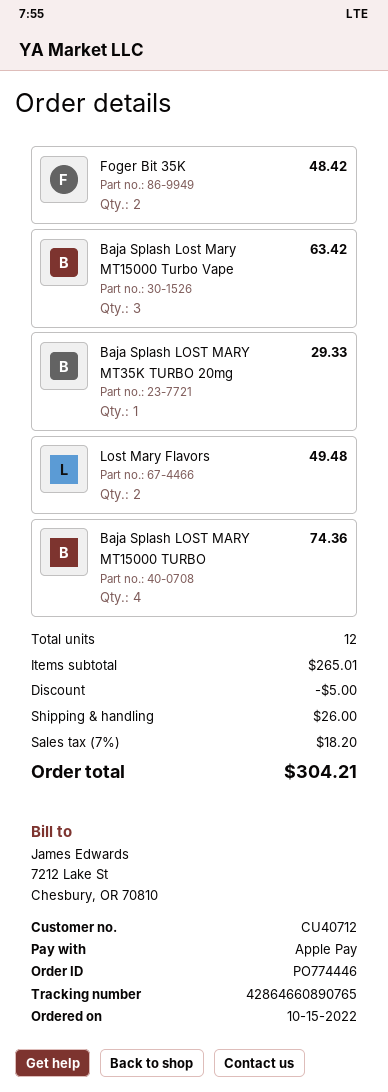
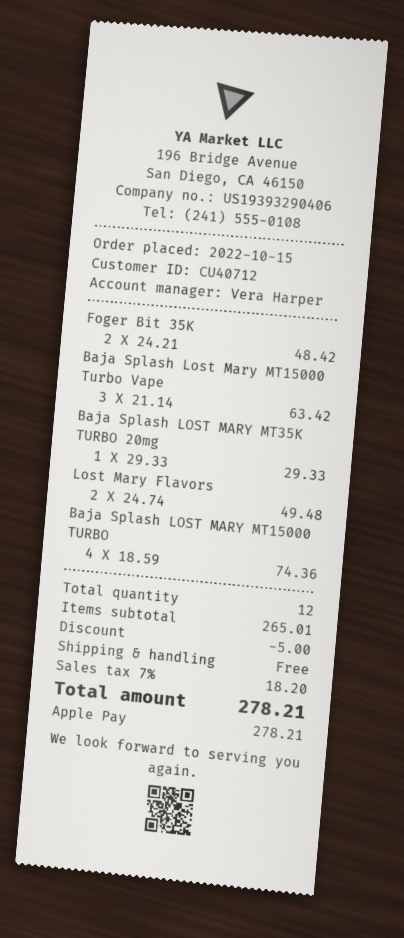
shipping: 26.00 -> 0.00
total: 304.21 -> 278.21

